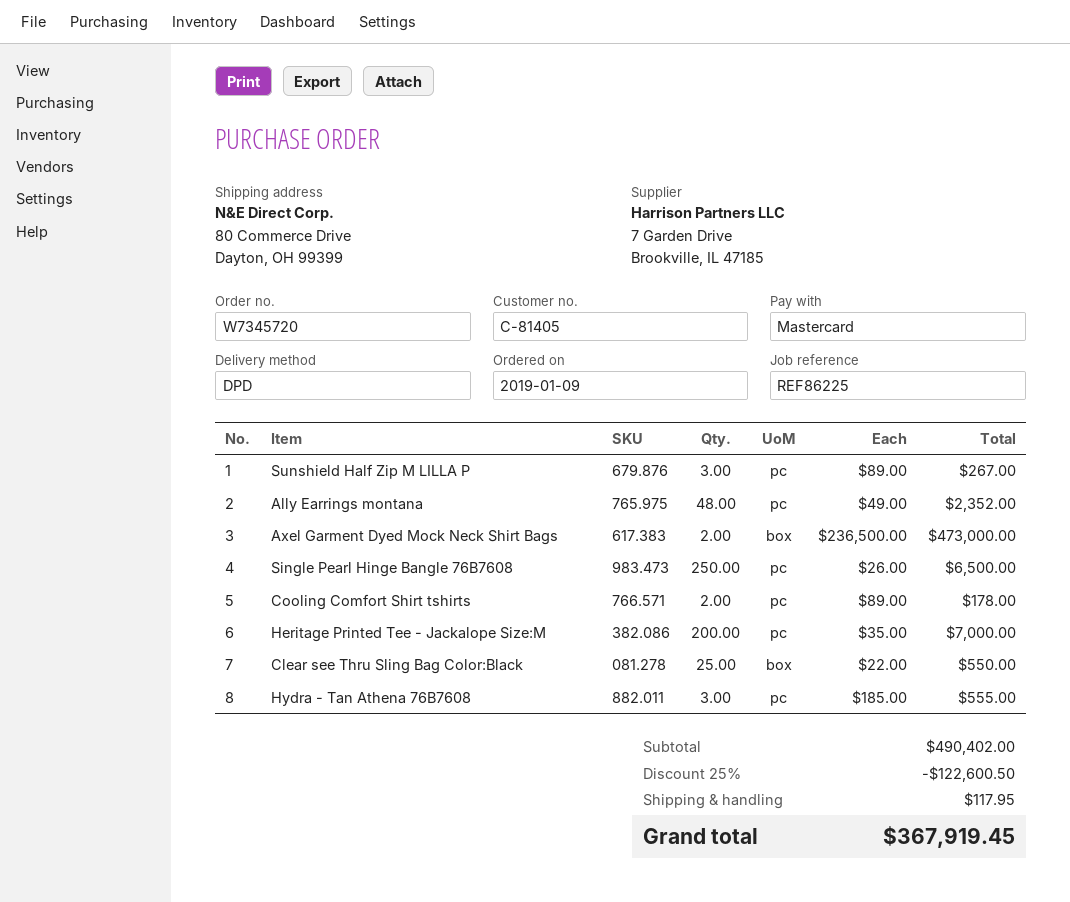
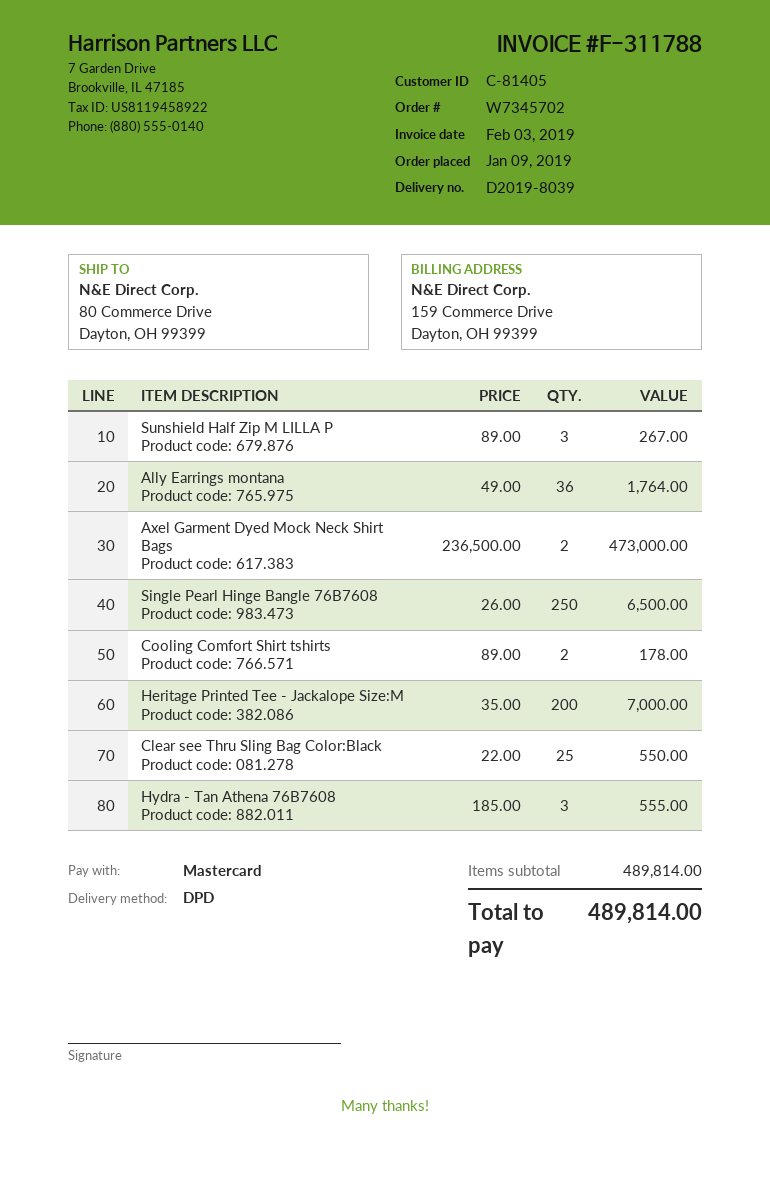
order number: W7345720 -> W7345702
Ally Earrings montana: 48 x 49.00 = 2352.00 -> 36 x 49.00 = 1764.00
subtotal: 490402.00 -> 489814.00
discount: 25% = 122600.50 -> none
shipping: 117.95 -> none
total: 367919.45 -> 489814.00

